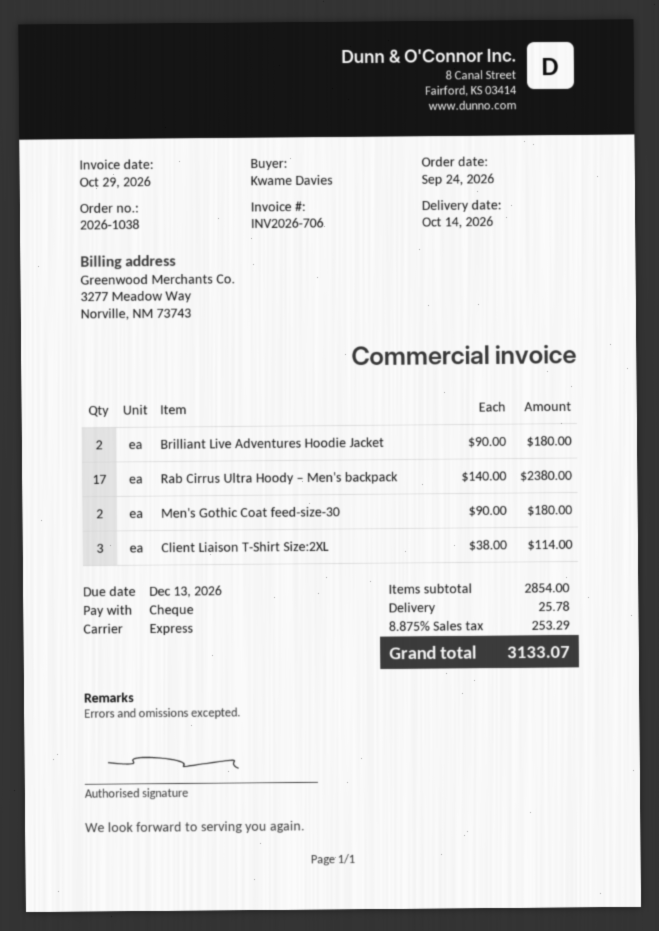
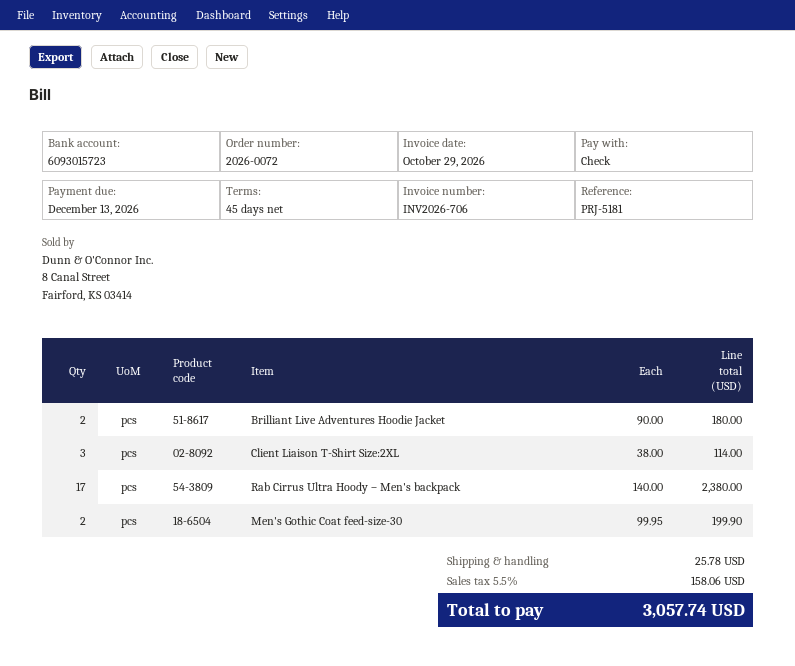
order number: 2026-1038 -> 2026-0072
Men's Gothic Coat feed-size-30: 2 x 90.00 = 180.00 -> 2 x 99.95 = 199.90
tax: 8.875% = 253.29 -> 5.5% = 158.06
total: 3133.07 -> 3057.74

